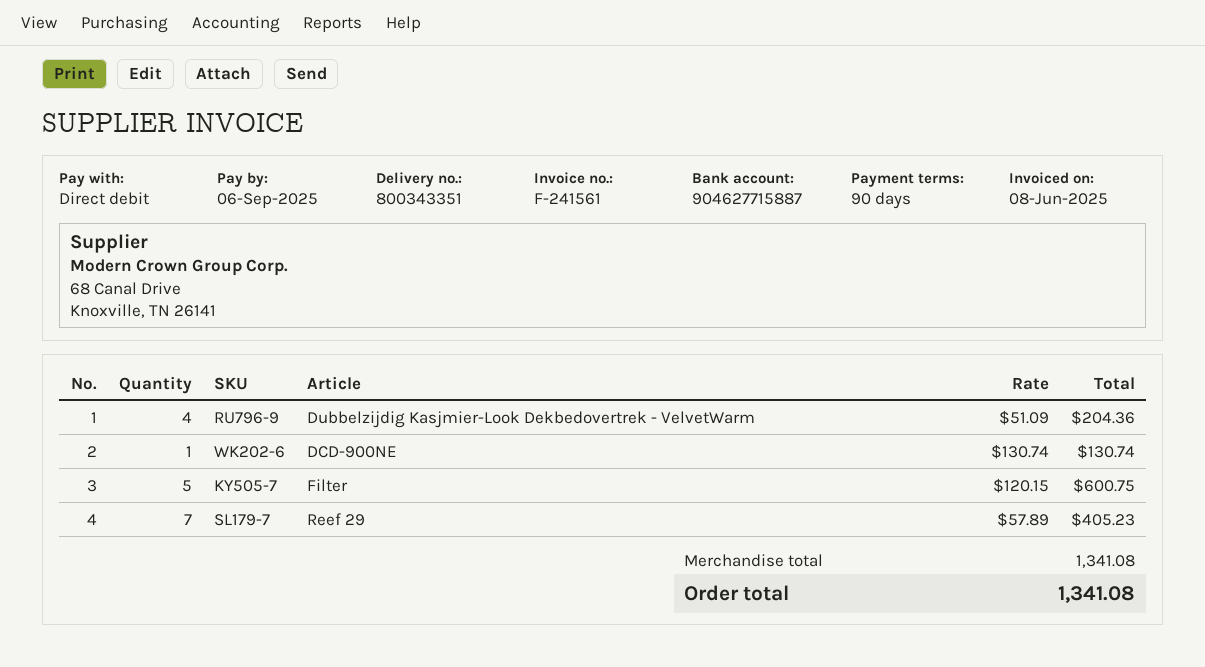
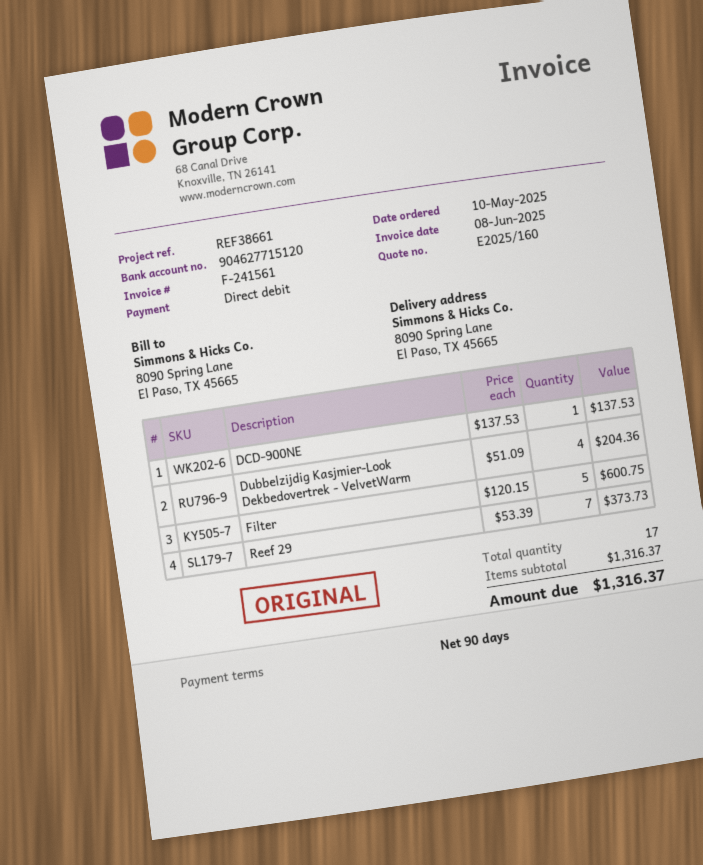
bank account: 904627715887 -> 904627715120
DCD-900NE: 1 x 130.74 = 130.74 -> 1 x 137.53 = 137.53
Reef 29: 7 x 57.89 = 405.23 -> 7 x 53.39 = 373.73
subtotal: 1341.08 -> 1316.37
total: 1341.08 -> 1316.37

